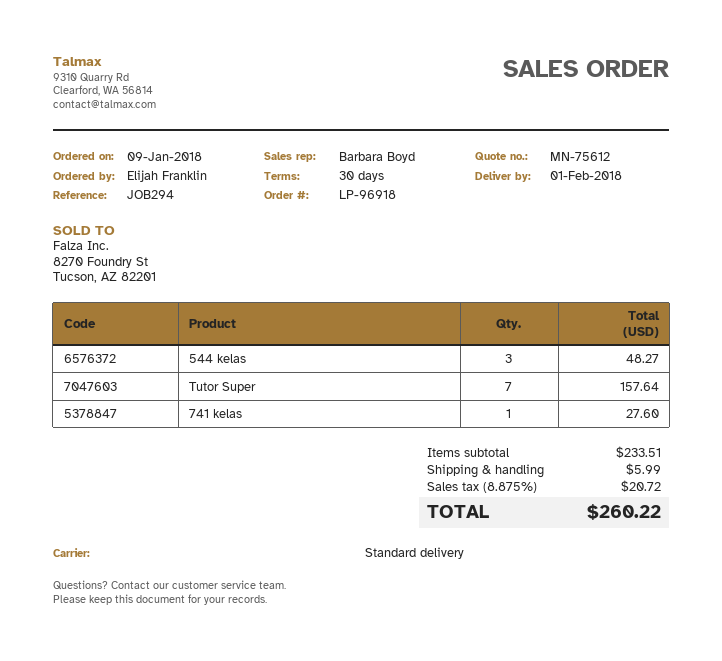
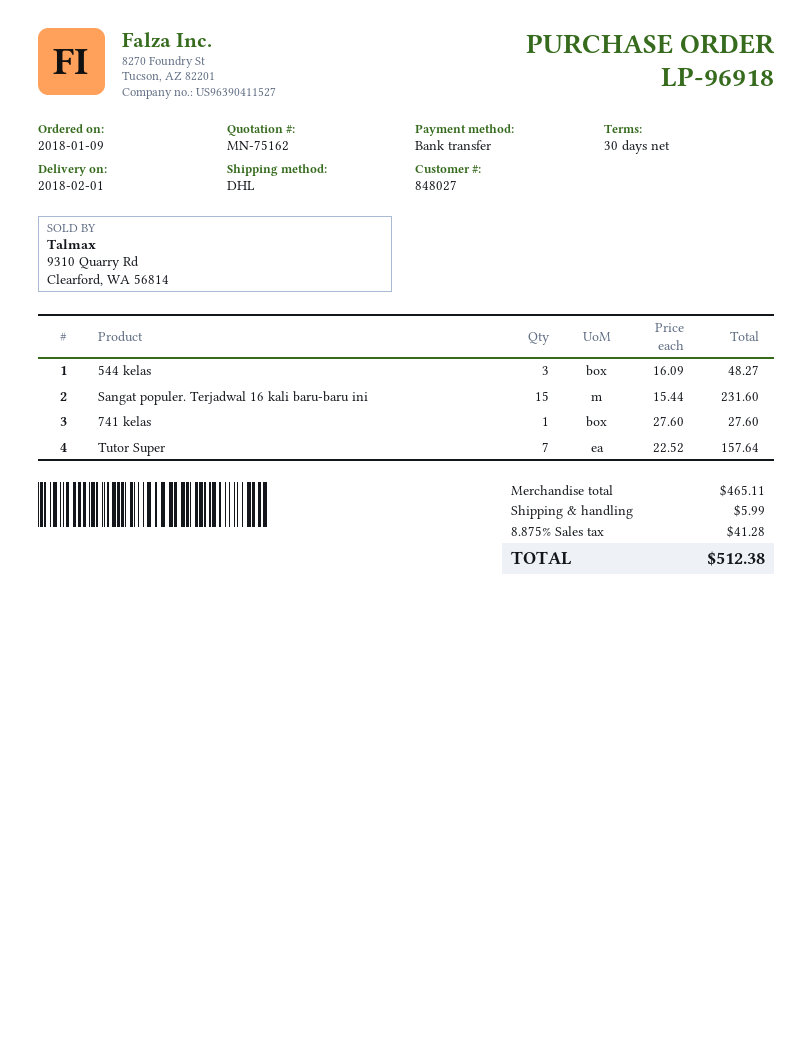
quote number: MN-75612 -> MN-75162
shipping method: standard -> DHL
Sangat populer. Terjadwal 16 kali baru-baru ini: none -> 15 for 231.60
subtotal: 233.51 -> 465.11
tax: 8.875% = 20.72 -> 8.875% = 41.28
total: 260.22 -> 512.38

